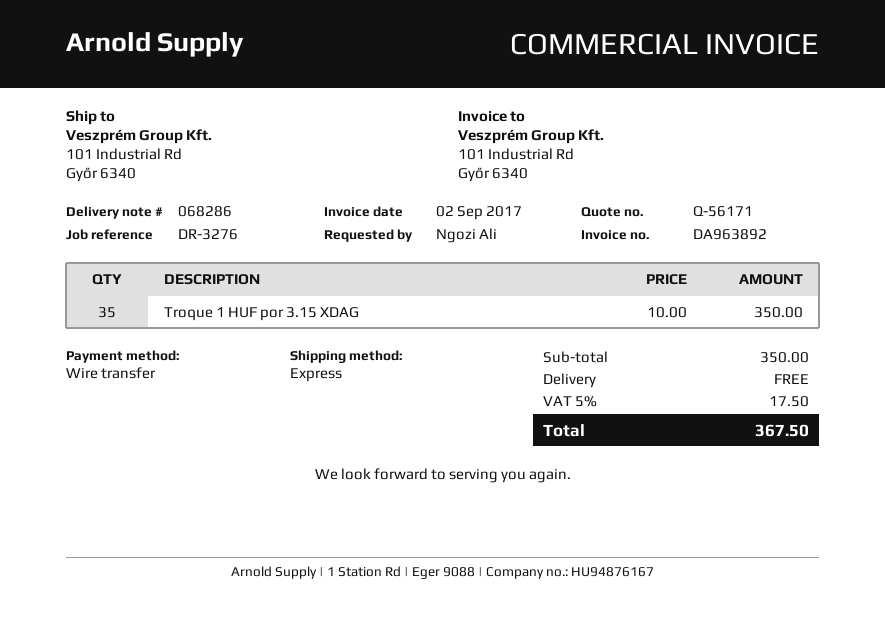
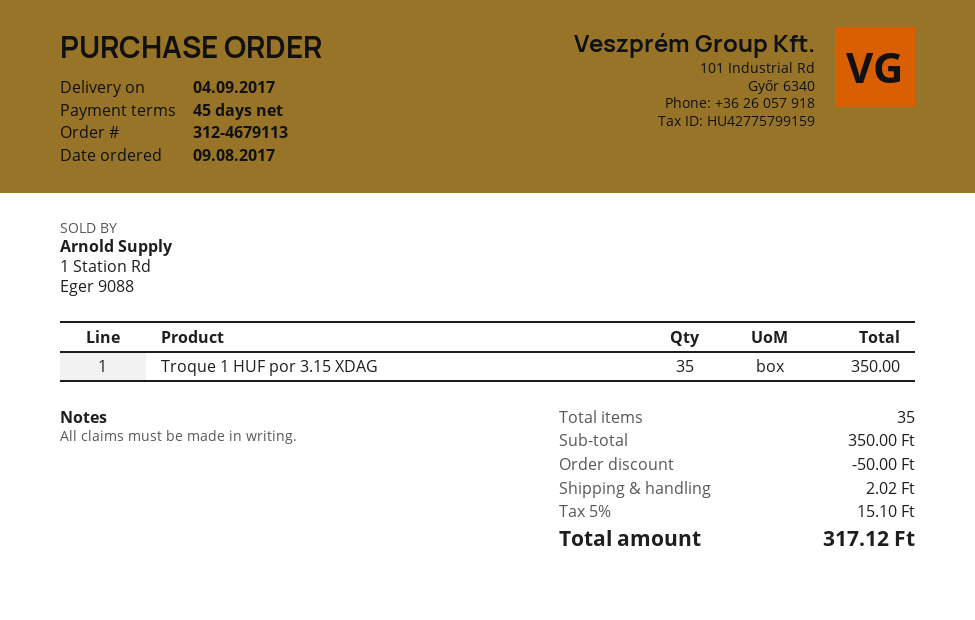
discount: none -> 50.00
shipping: 0.00 -> 2.02
tax: 5% = 17.50 -> 5% = 15.10
total: 367.50 -> 317.12

